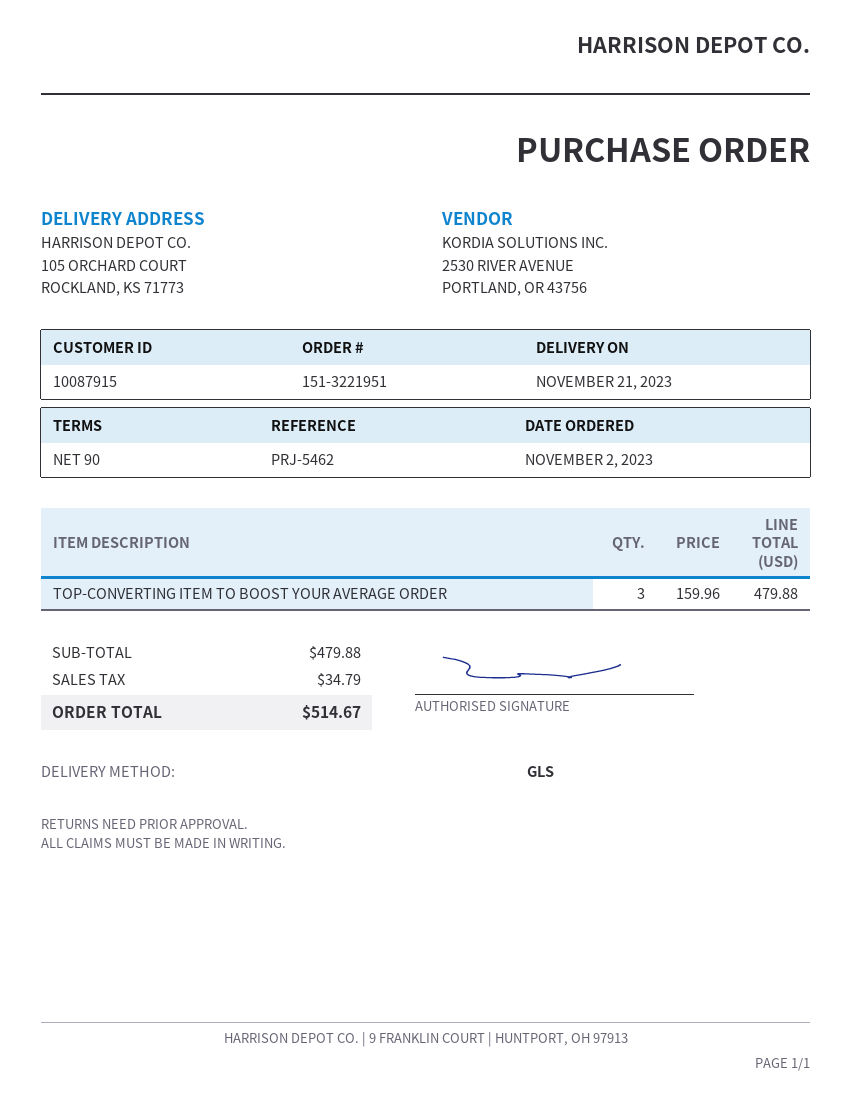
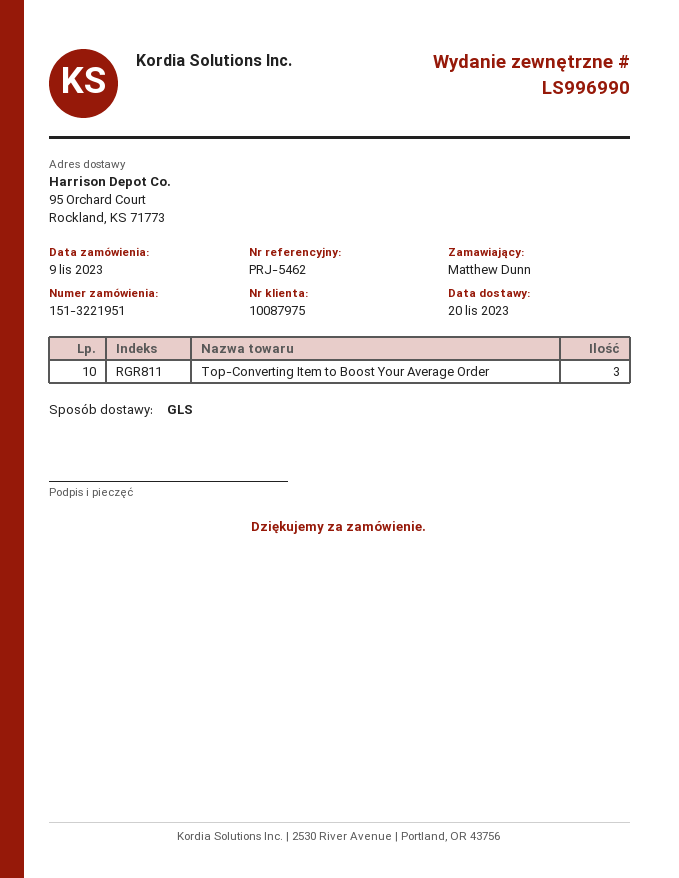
order date: 2023-11-02 -> 2023-11-09
delivery date: 2023-11-21 -> 2023-11-20
customer number: 10087915 -> 10087975
ship to: 105 ORCHARD COURT, ROCKLAND, KS 71773 -> 95 Orchard Court, Rockland, KS 71773

